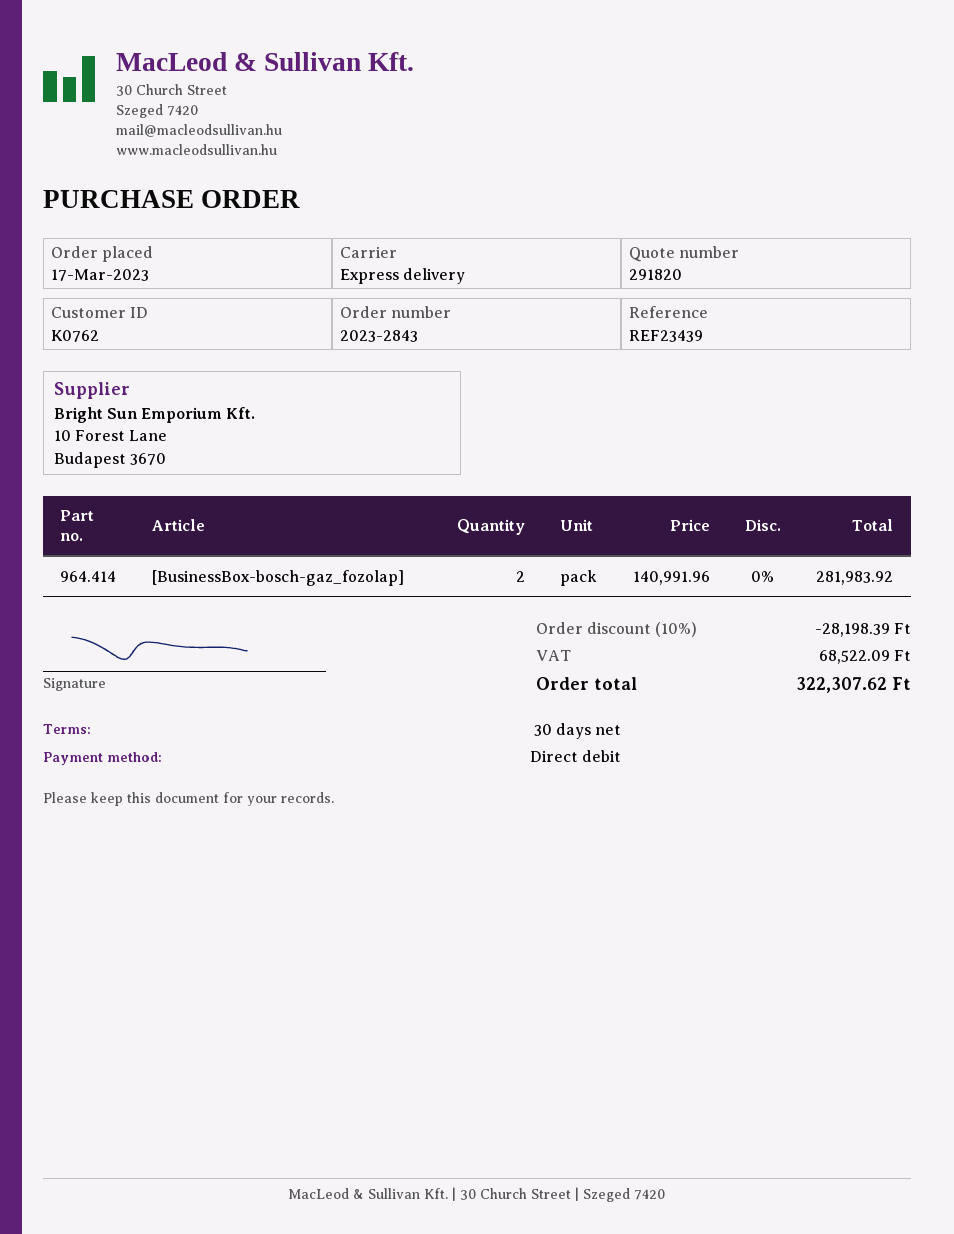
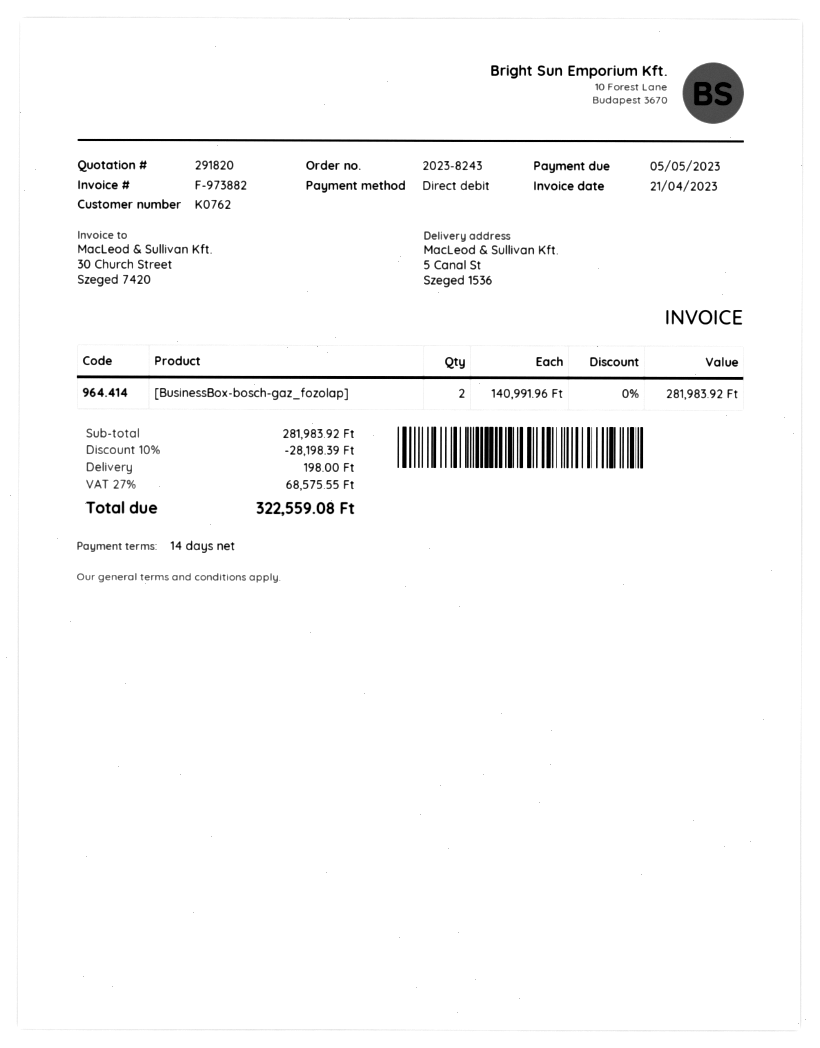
order number: 2023-2843 -> 2023-8243
payment terms: 30 days -> 14 days
shipping: none -> 198.00
tax: 68522.09 -> 68575.55
total: 322307.62 -> 322559.08

